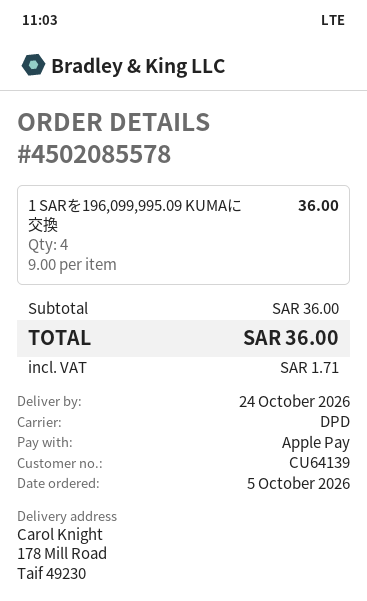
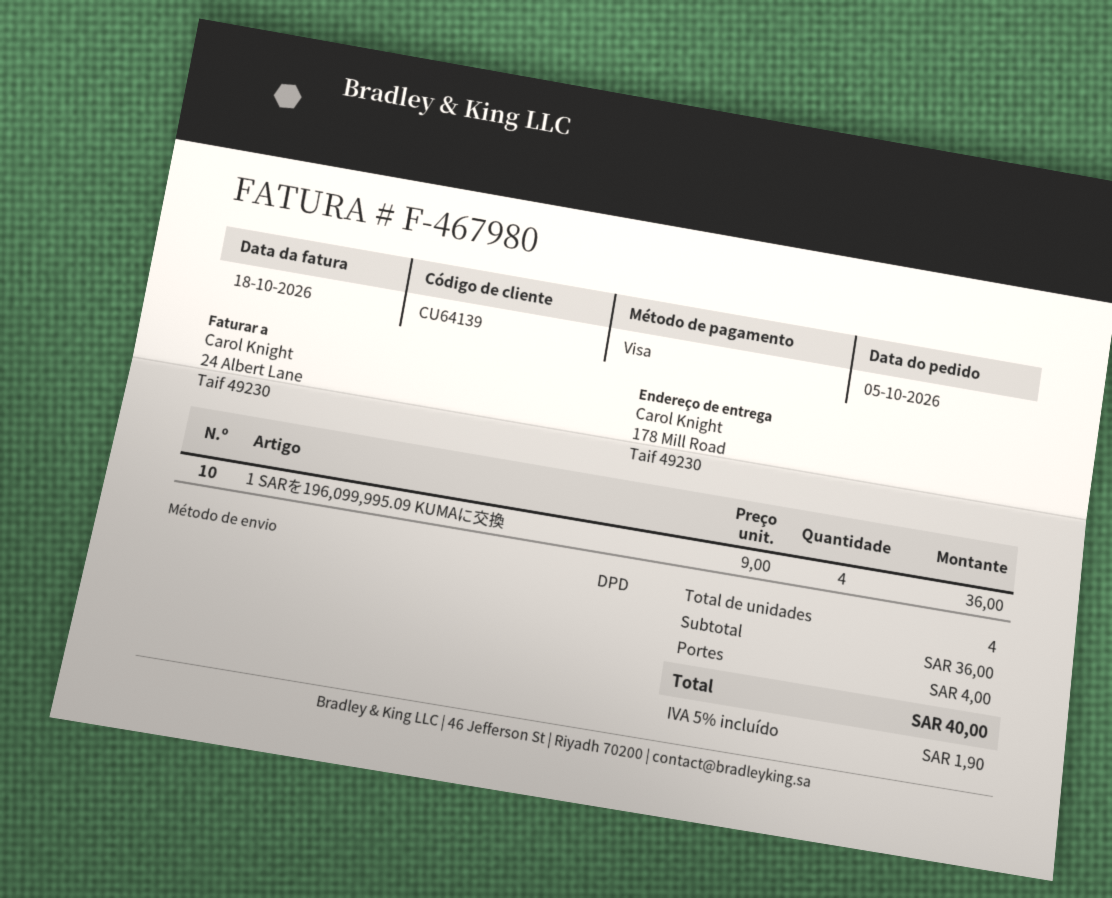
payment method: Apple Pay -> Visa
shipping: none -> 4.00
tax: 1.71 -> 1.90
total: 36.00 -> 40.00

